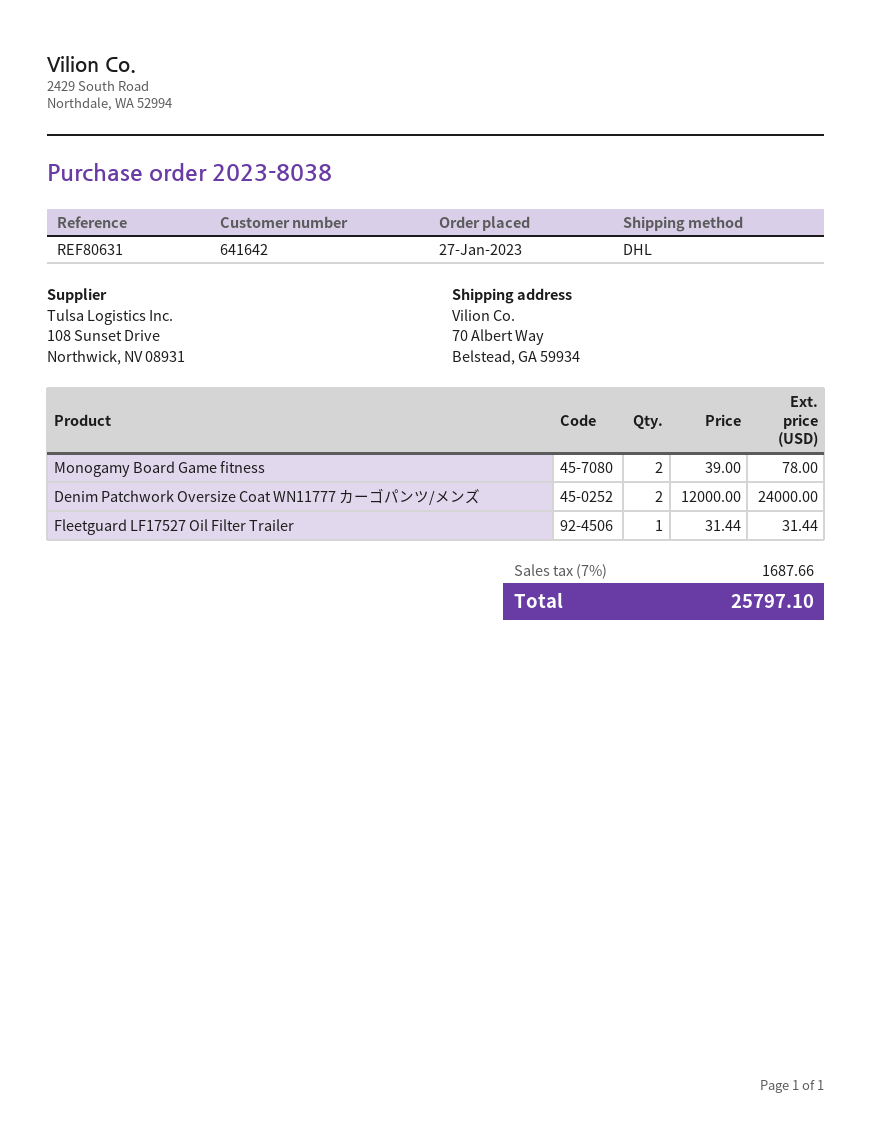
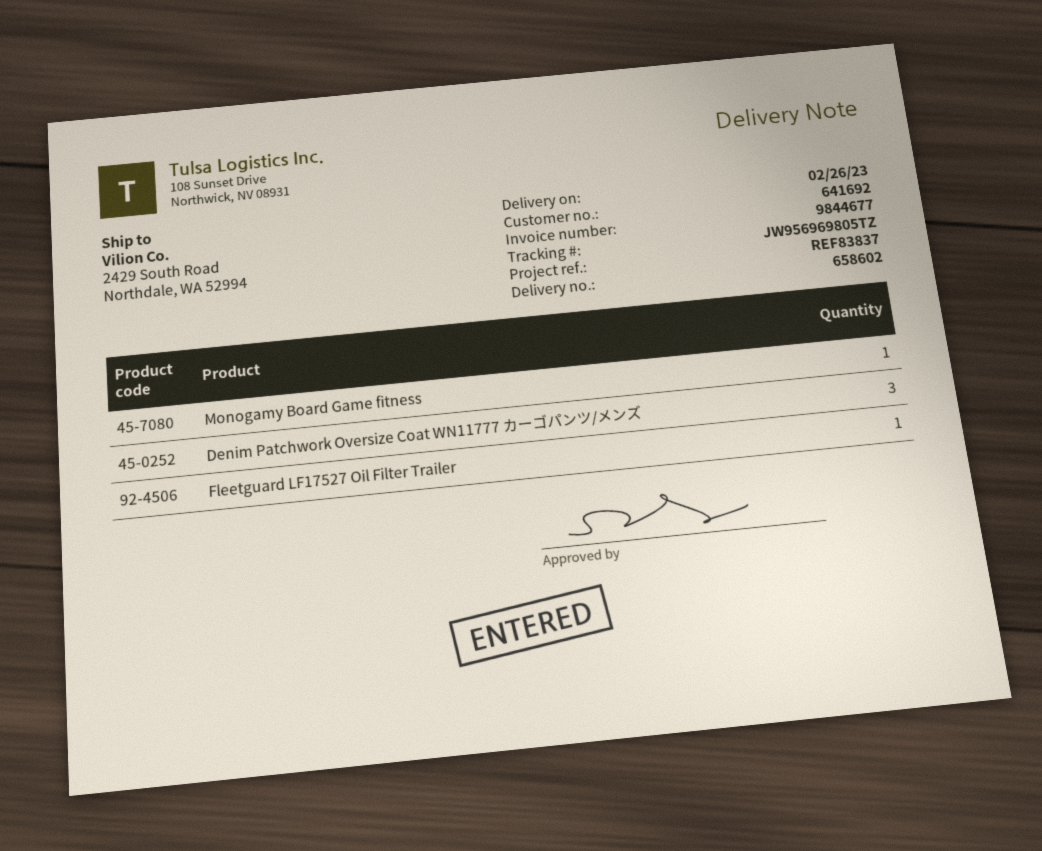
customer number: 641642 -> 641692
reference: REF80631 -> REF83837
ship to: 70 Albert Way, Belstead, GA 59934 -> 2429 South Road, Northdale, WA 52994
Monogamy Board Game fitness: 2 -> 1
Denim Patchwork Oversize Coat WN11777 カーゴパンツ/メンズ: 2 -> 3

